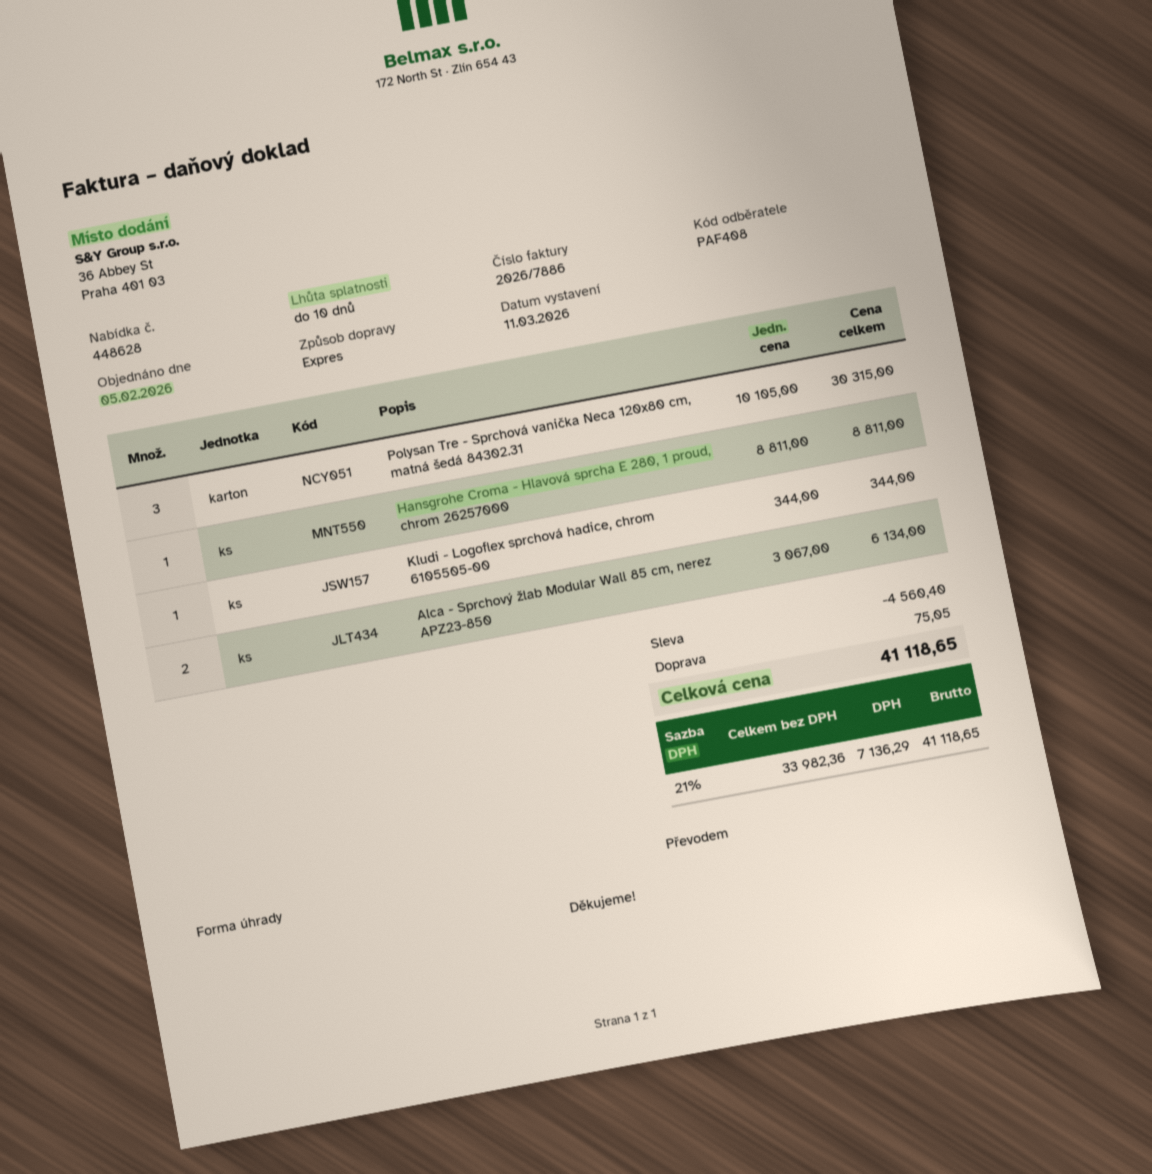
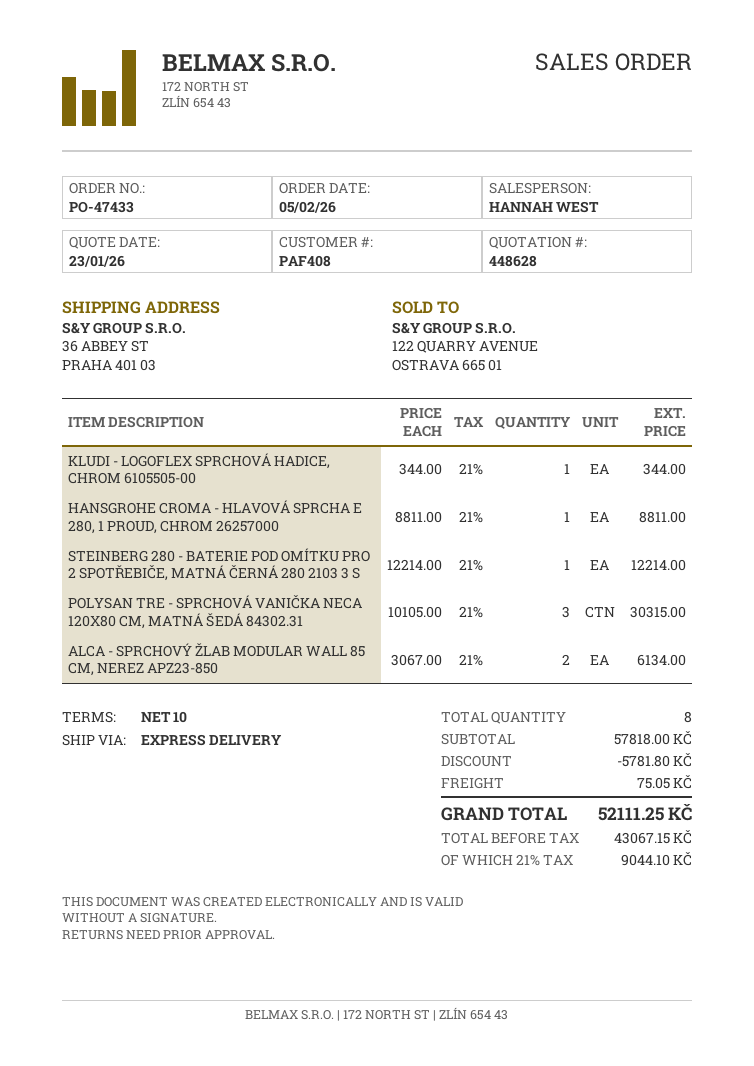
STEINBERG 280 - BATERIE POD OMÍTKU PRO 2 SPOTŘEBIČE, MATNÁ ČERNÁ 280 2103 3 S: none -> 1 x 12214.00 = 12214.00
discount: 4560.40 -> 5781.80
net: 33982.36 -> 43067.15
tax: 21% = 7136.29 -> 21% = 9044.10
total: 41118.65 -> 52111.25

